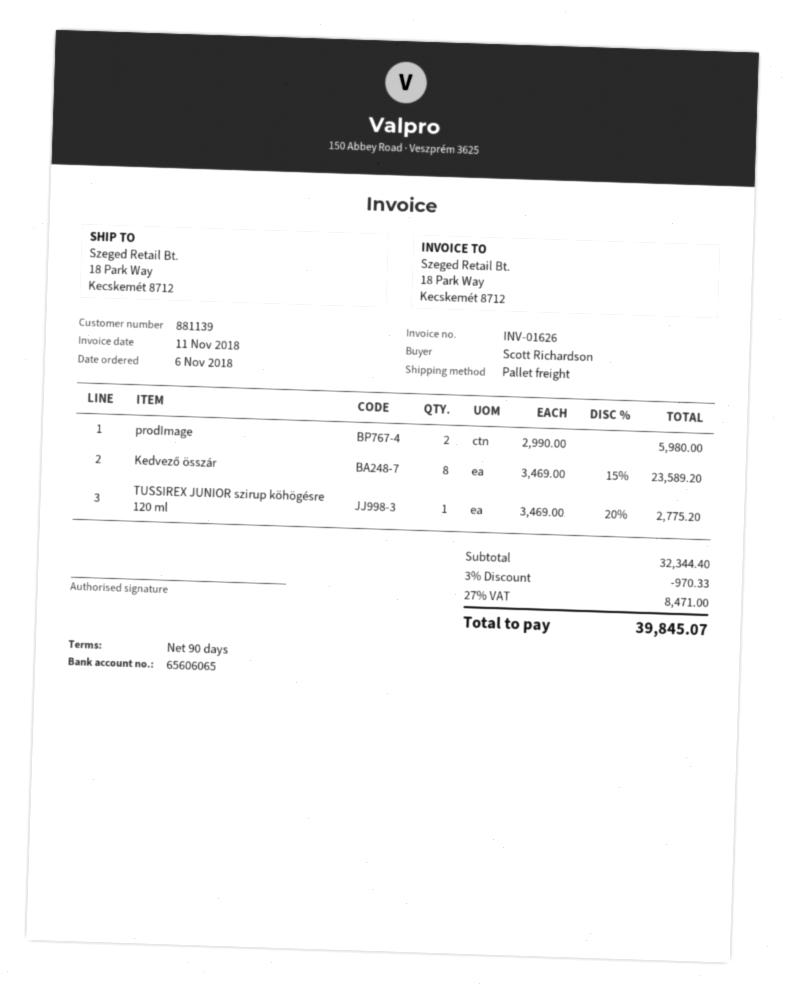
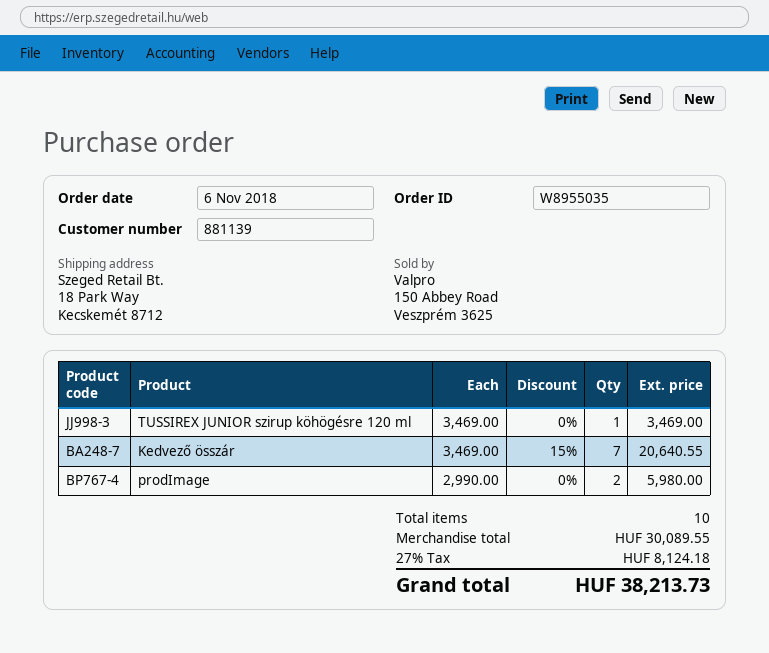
Kedvező összár: 8 x 3469.00 - 15% = 23589.20 -> 7 x 3469.00 - 15% = 20640.55
TUSSIREX JUNIOR szirup köhögésre 120 ml: 1 x 3469.00 - 20% = 2775.20 -> 1 x 3469.00 = 3469.00
subtotal: 32344.40 -> 30089.55
discount: 3% = 970.33 -> none
tax: 27% = 8471.00 -> 27% = 8124.18
total: 39845.07 -> 38213.73

